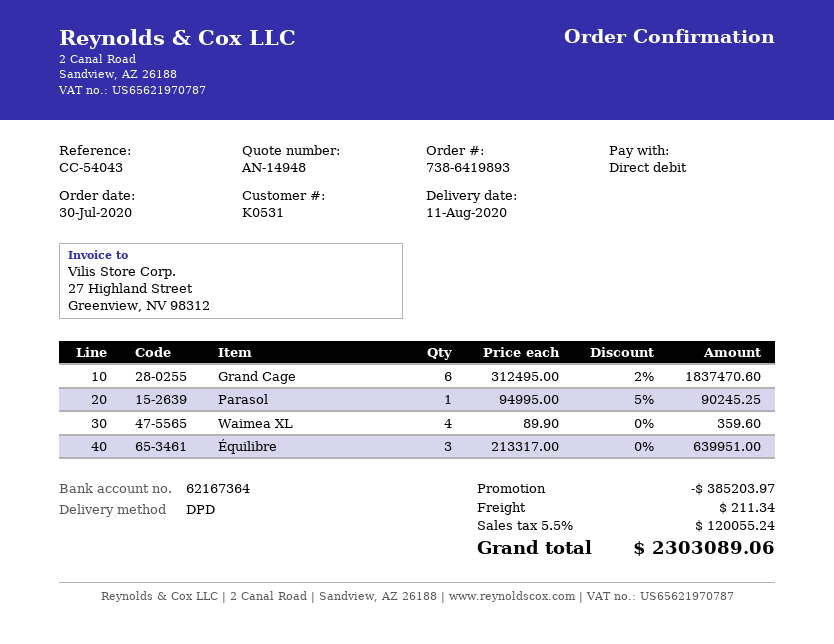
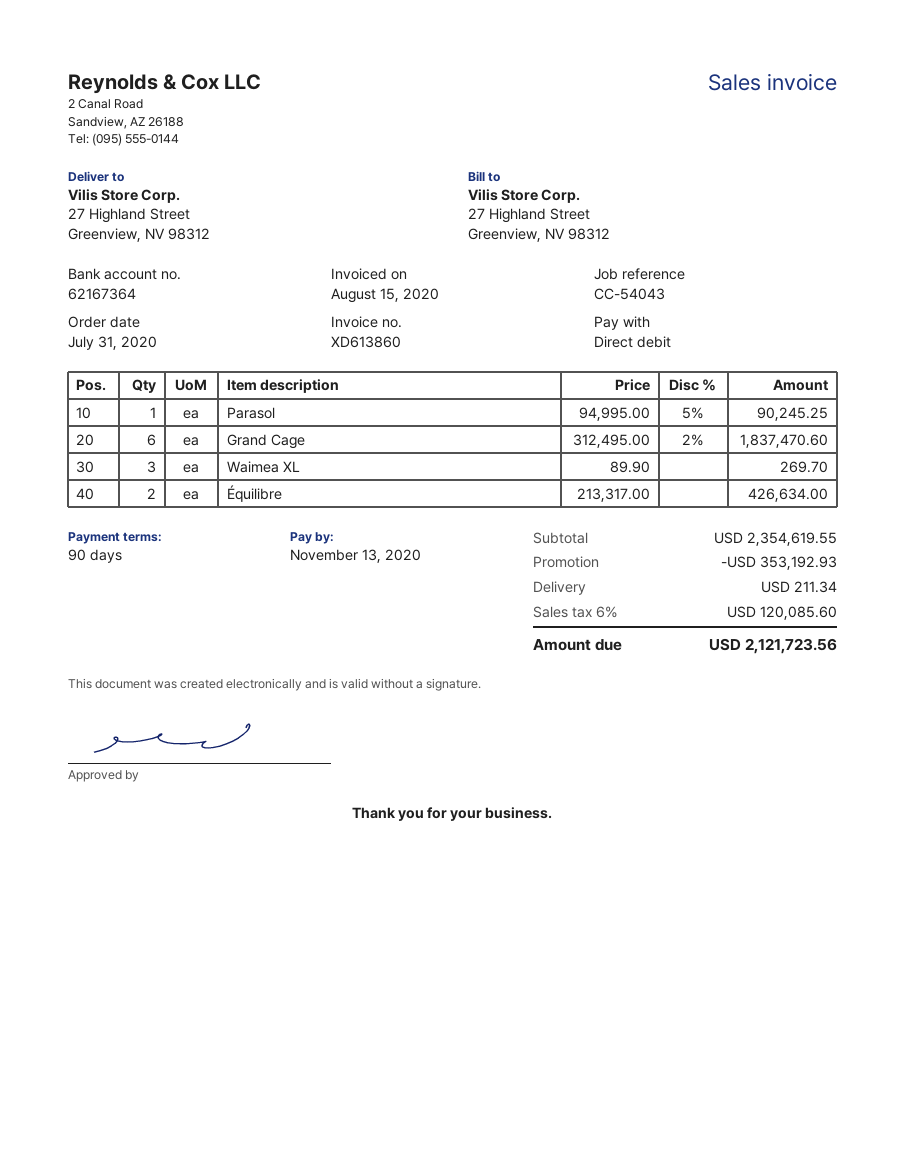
order date: 2020-07-30 -> 2020-07-31
Waimea XL: 4 x 89.90 = 359.60 -> 3 x 89.90 = 269.70
Équilibre: 3 x 213317.00 = 639951.00 -> 2 x 213317.00 = 426634.00
discount: 385203.97 -> 353192.93
tax: 5.5% = 120055.24 -> 6% = 120085.60
total: 2303089.06 -> 2121723.56

